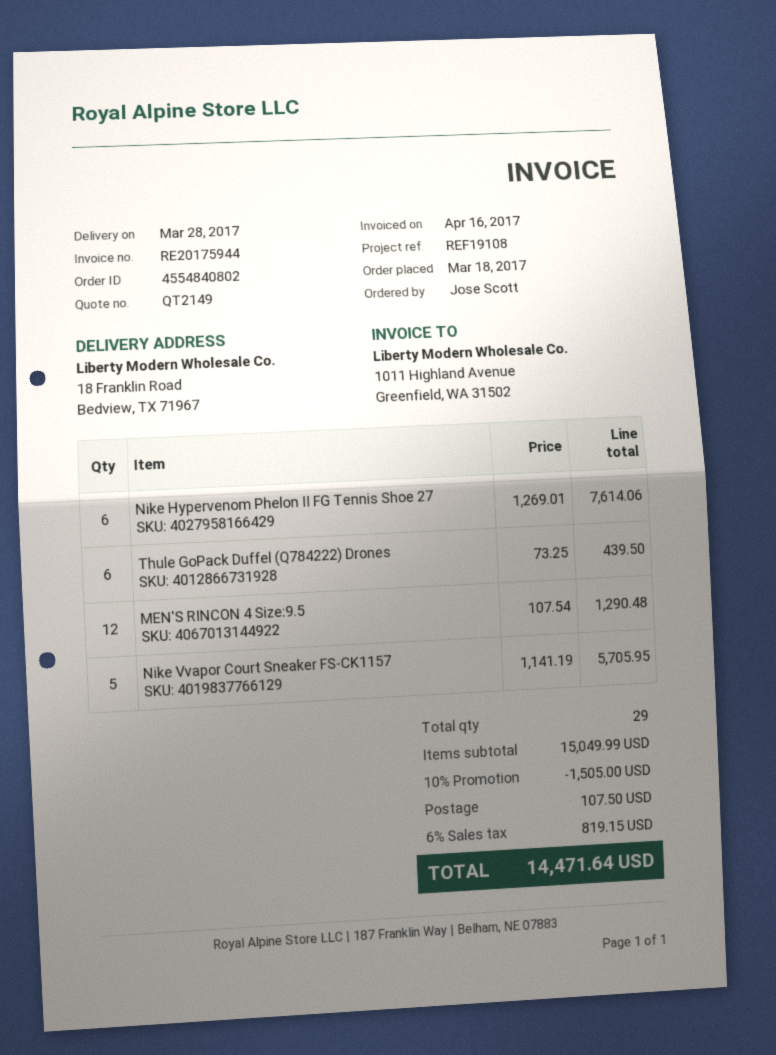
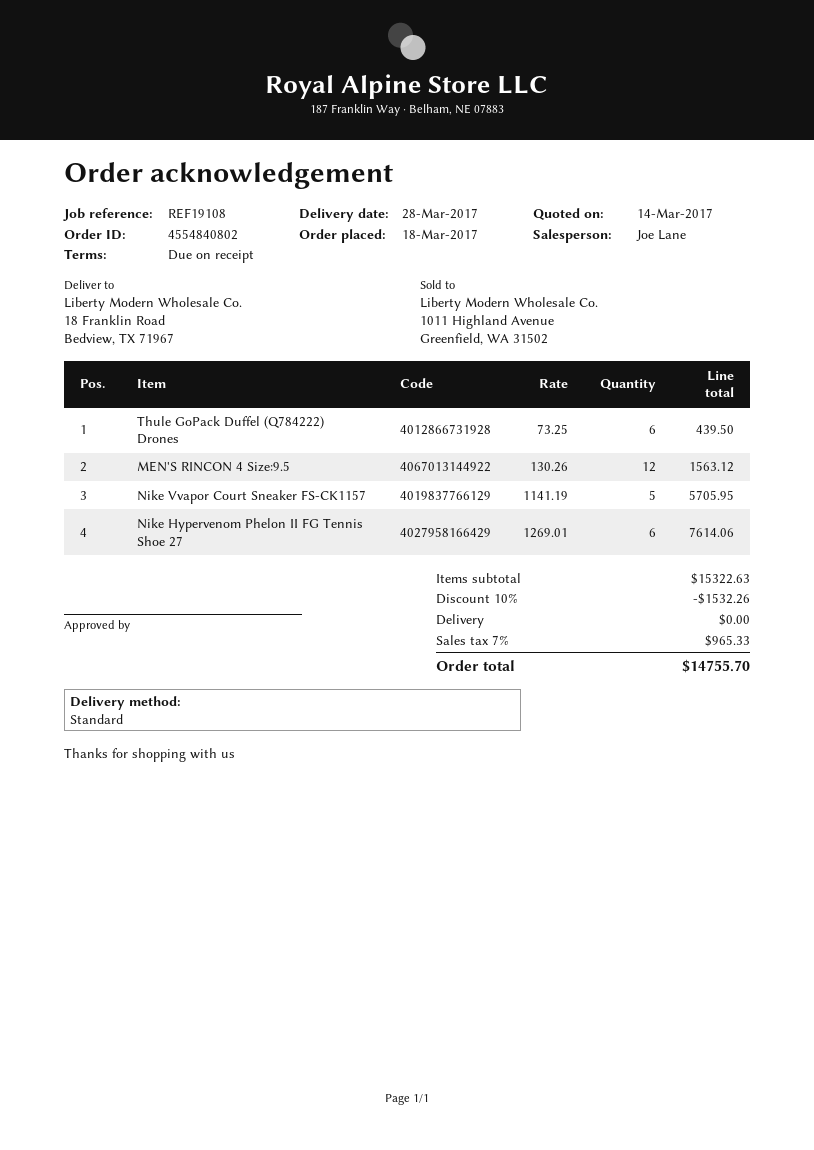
MEN'S RINCON 4 Size:9.5: 12 x 107.54 = 1290.48 -> 12 x 130.26 = 1563.12
subtotal: 15049.99 -> 15322.63
discount: 10% = 1505.00 -> 10% = 1532.26
shipping: 107.50 -> 0.00
tax: 6% = 819.15 -> 7% = 965.33
total: 14471.64 -> 14755.70

